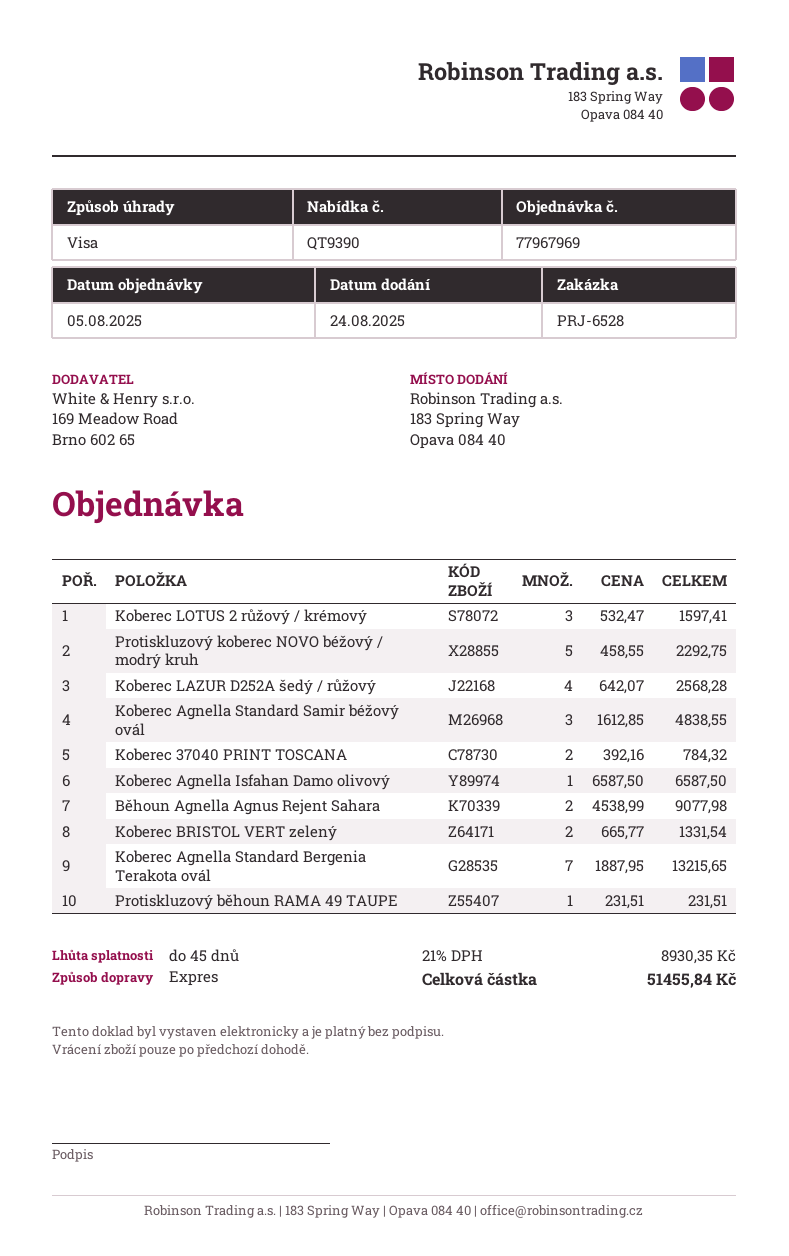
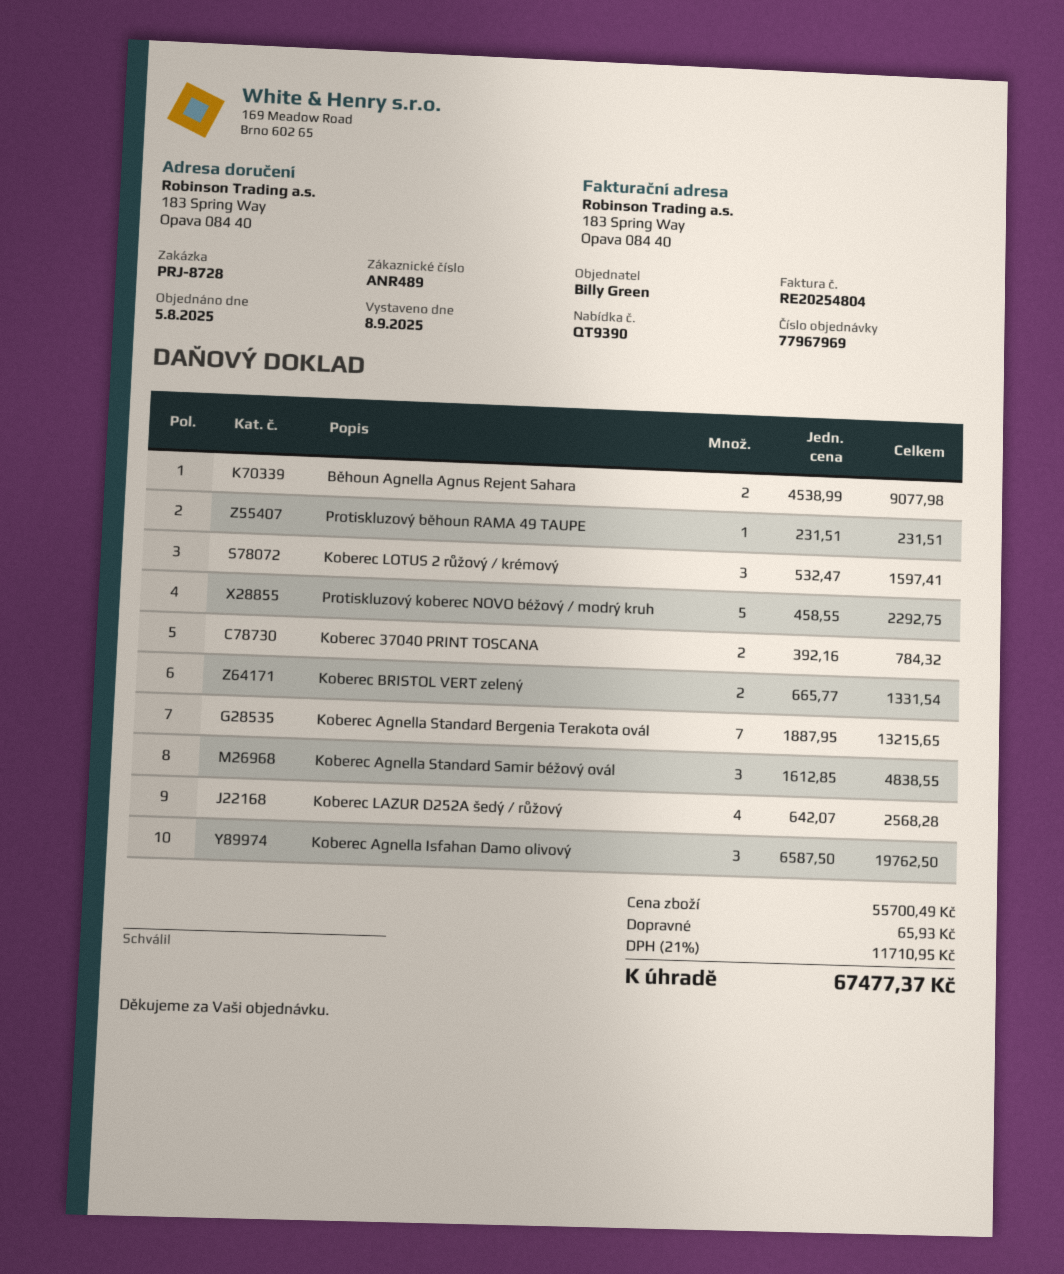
reference: PRJ-6528 -> PRJ-8728
Koberec Agnella Isfahan Damo olivový: 1 x 6587.50 = 6587.50 -> 3 x 6587.50 = 19762.50
shipping: none -> 65.93
tax: 21% = 8930.35 -> 21% = 11710.95
total: 51455.84 -> 67477.37

